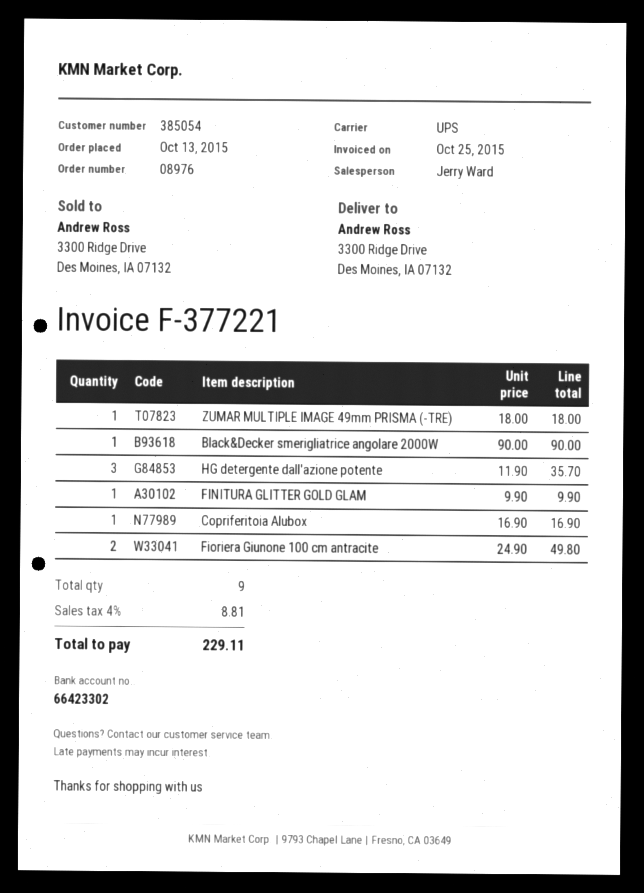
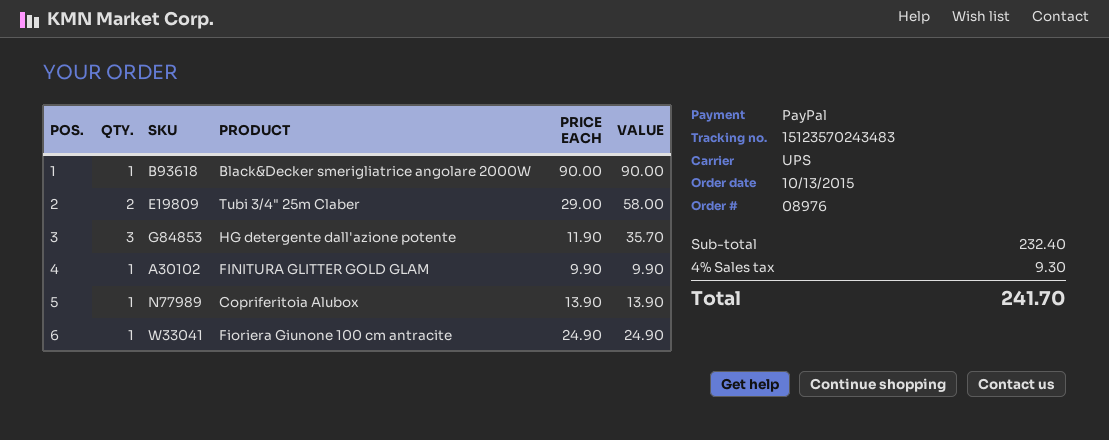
ZUMAR MULTIPLE IMAGE 49mm PRISMA (-TRE): 1 x 18.00 = 18.00 -> none
Copriferitoia Alubox: 1 x 16.90 = 16.90 -> 1 x 13.90 = 13.90
Fioriera Giunone 100 cm antracite: 2 x 24.90 = 49.80 -> 1 x 24.90 = 24.90
Tubi 3/4" 25m Claber: none -> 2 x 29.00 = 58.00
tax: 4% = 8.81 -> 4% = 9.30
total: 229.11 -> 241.70

